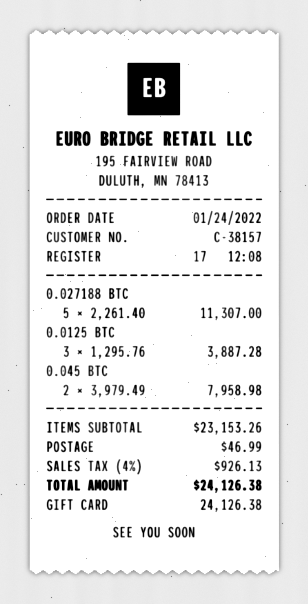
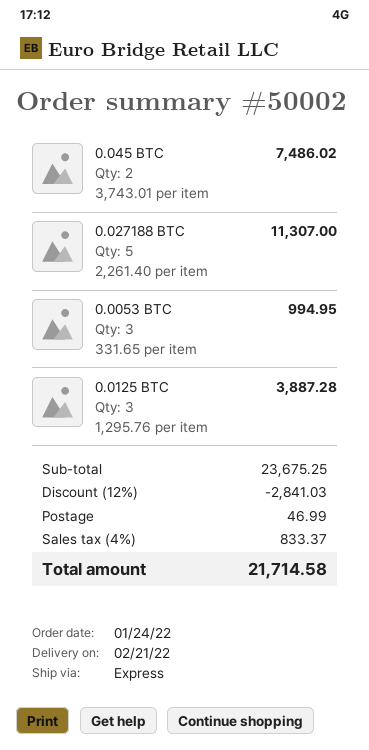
0.045 BTC: 2 x 3979.49 = 7958.98 -> 2 x 3743.01 = 7486.02
0.0053 BTC: none -> 3 x 331.65 = 994.95
subtotal: 23153.26 -> 23675.25
discount: none -> 12% = 2841.03
tax: 4% = 926.13 -> 4% = 833.37
total: 24126.38 -> 21714.58

